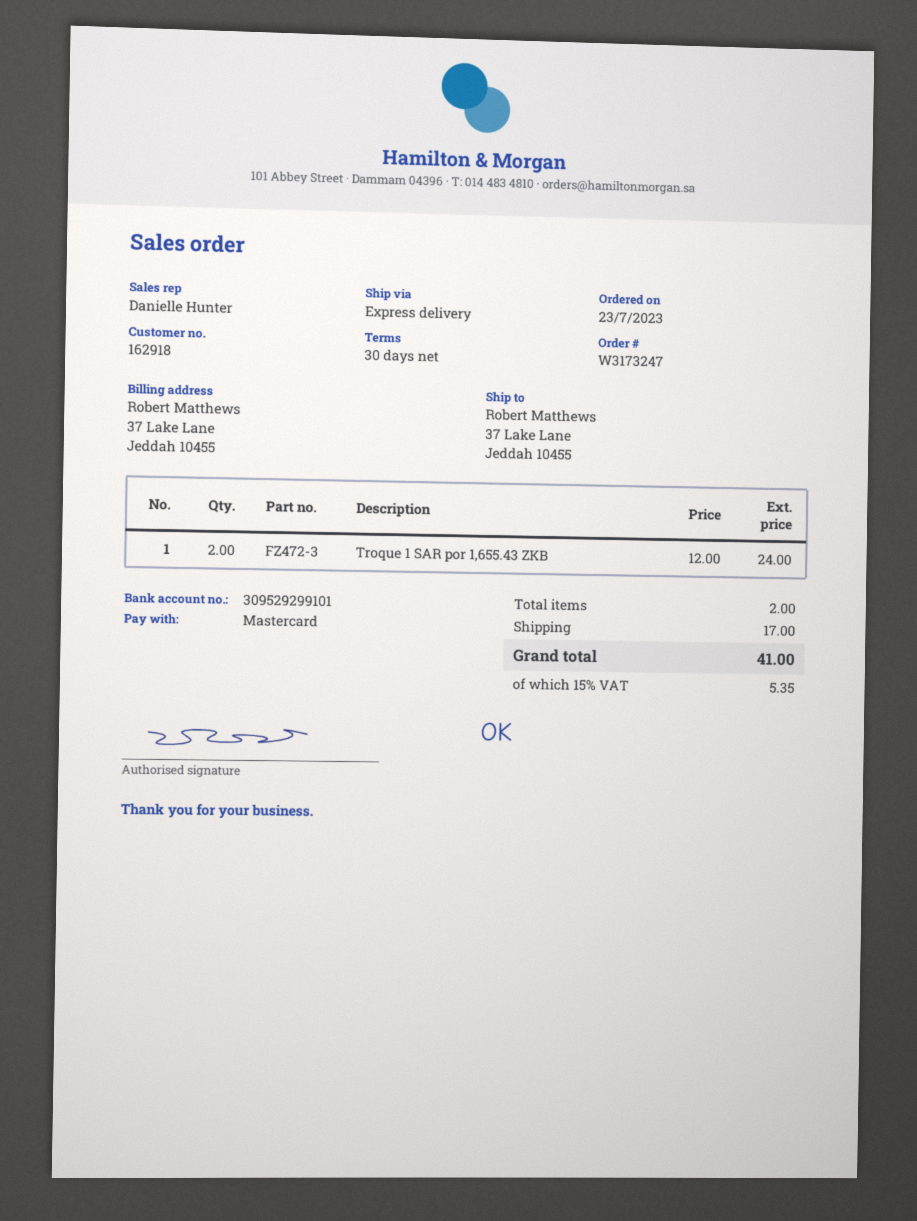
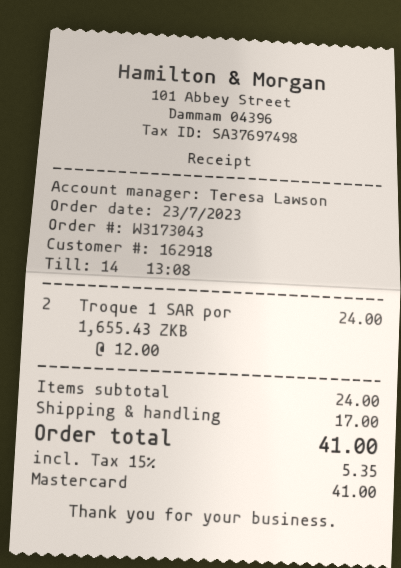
order number: W3173247 -> W3173043
sales rep: Danielle Hunter -> Teresa Lawson

